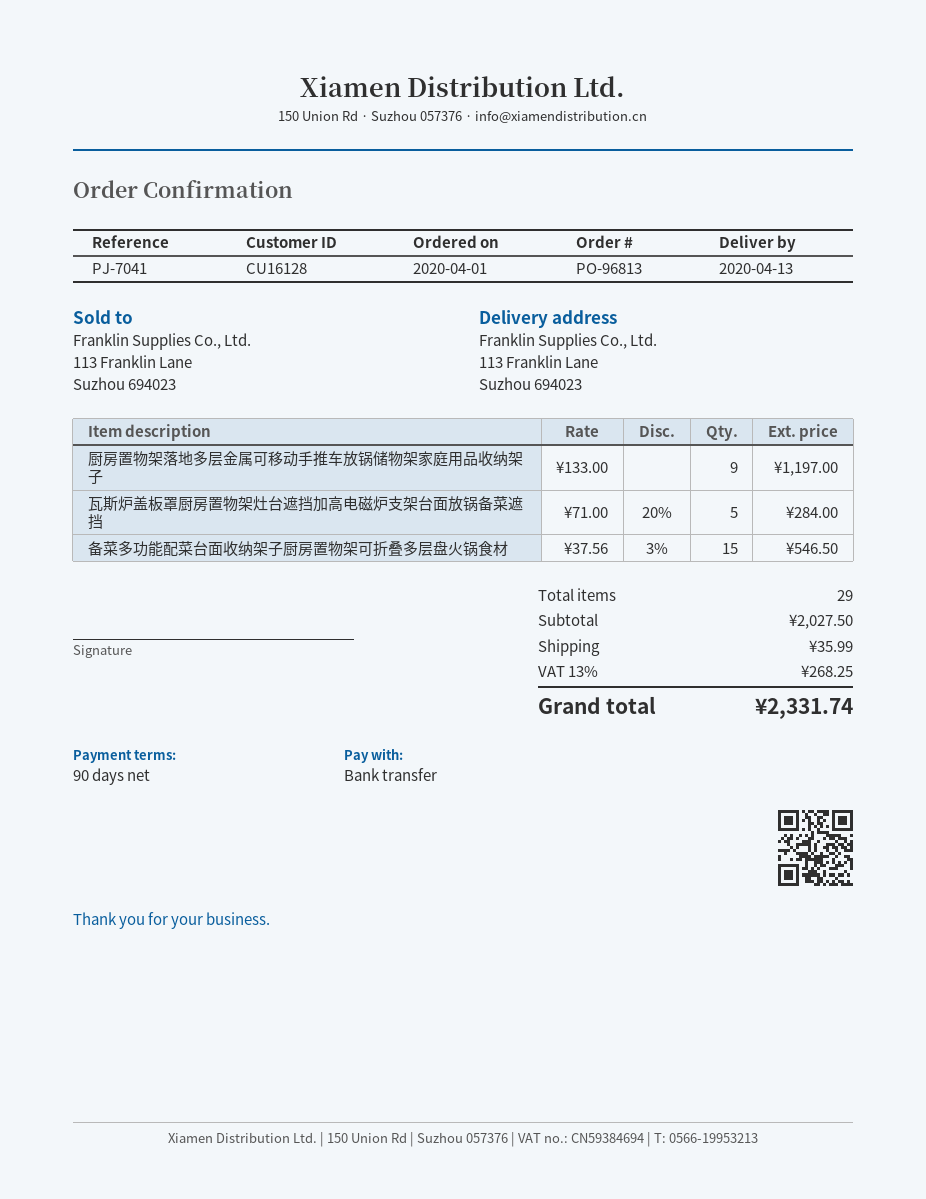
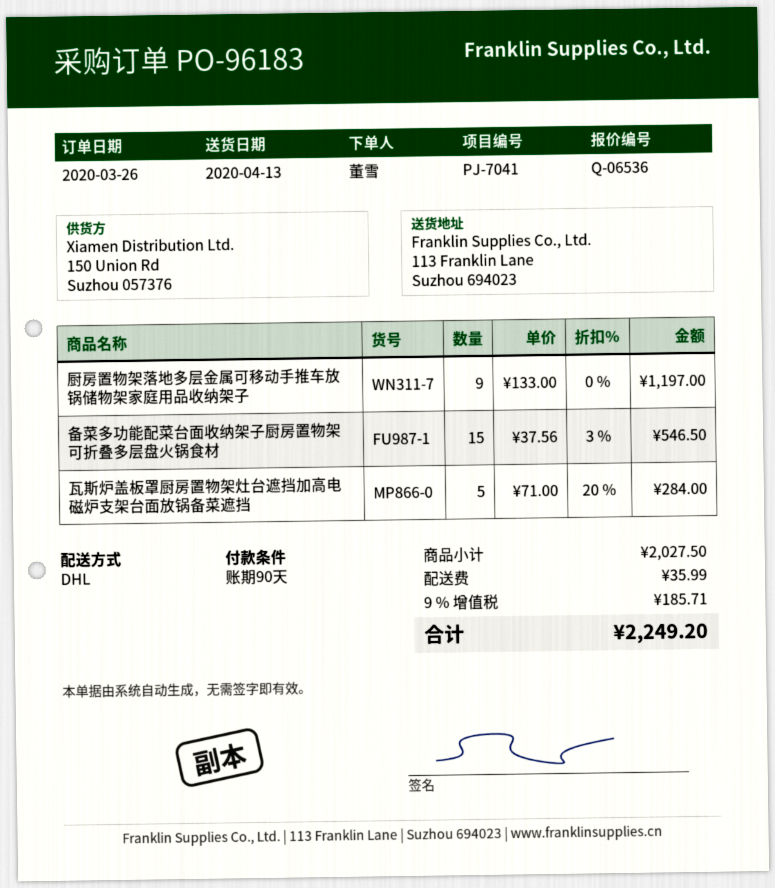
order number: PO-96813 -> PO-96183
order date: 2020-04-01 -> 2020-03-26
tax: 13% = 268.25 -> 9% = 185.71
total: 2331.74 -> 2249.20

